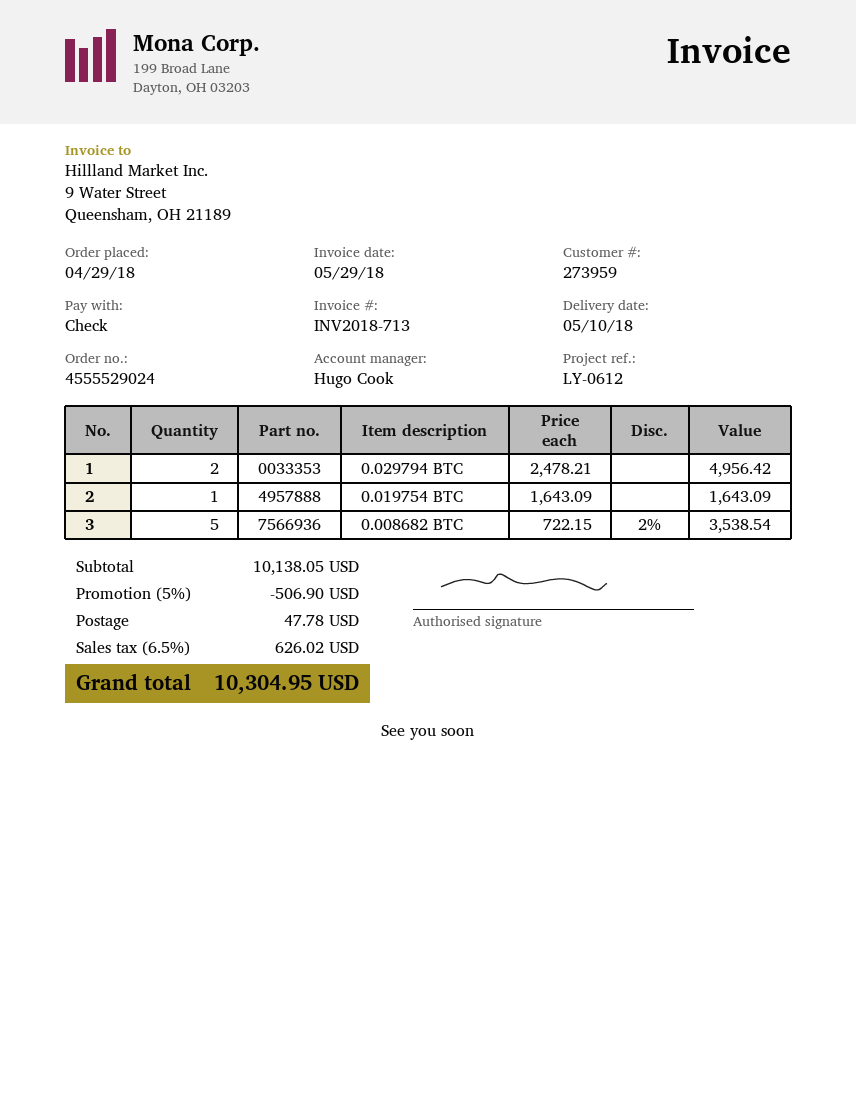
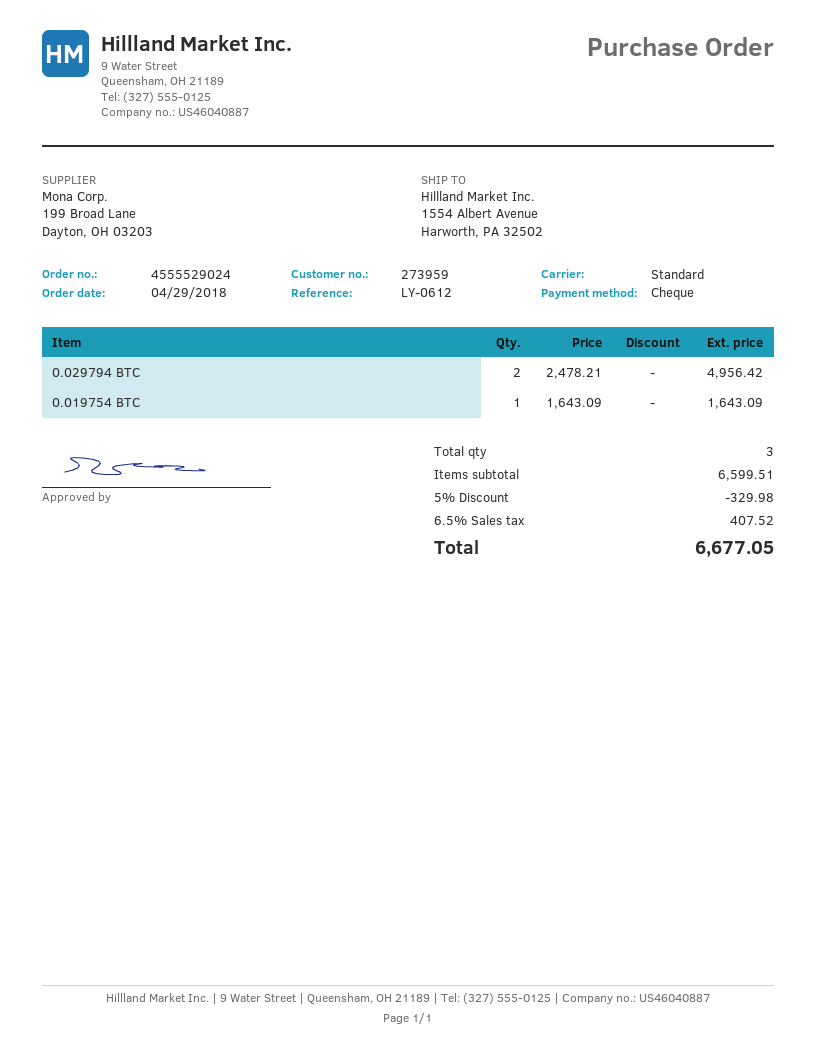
0.008682 BTC: 5 x 722.15 - 2% = 3538.54 -> none
subtotal: 10138.05 -> 6599.51
discount: 5% = 506.90 -> 5% = 329.98
shipping: 47.78 -> none
tax: 6.5% = 626.02 -> 6.5% = 407.52
total: 10304.95 -> 6677.05

